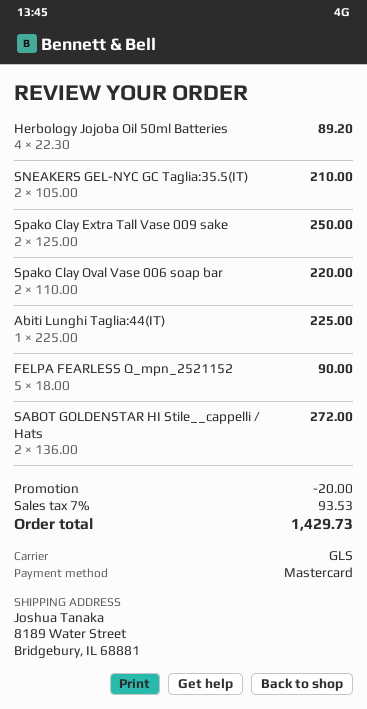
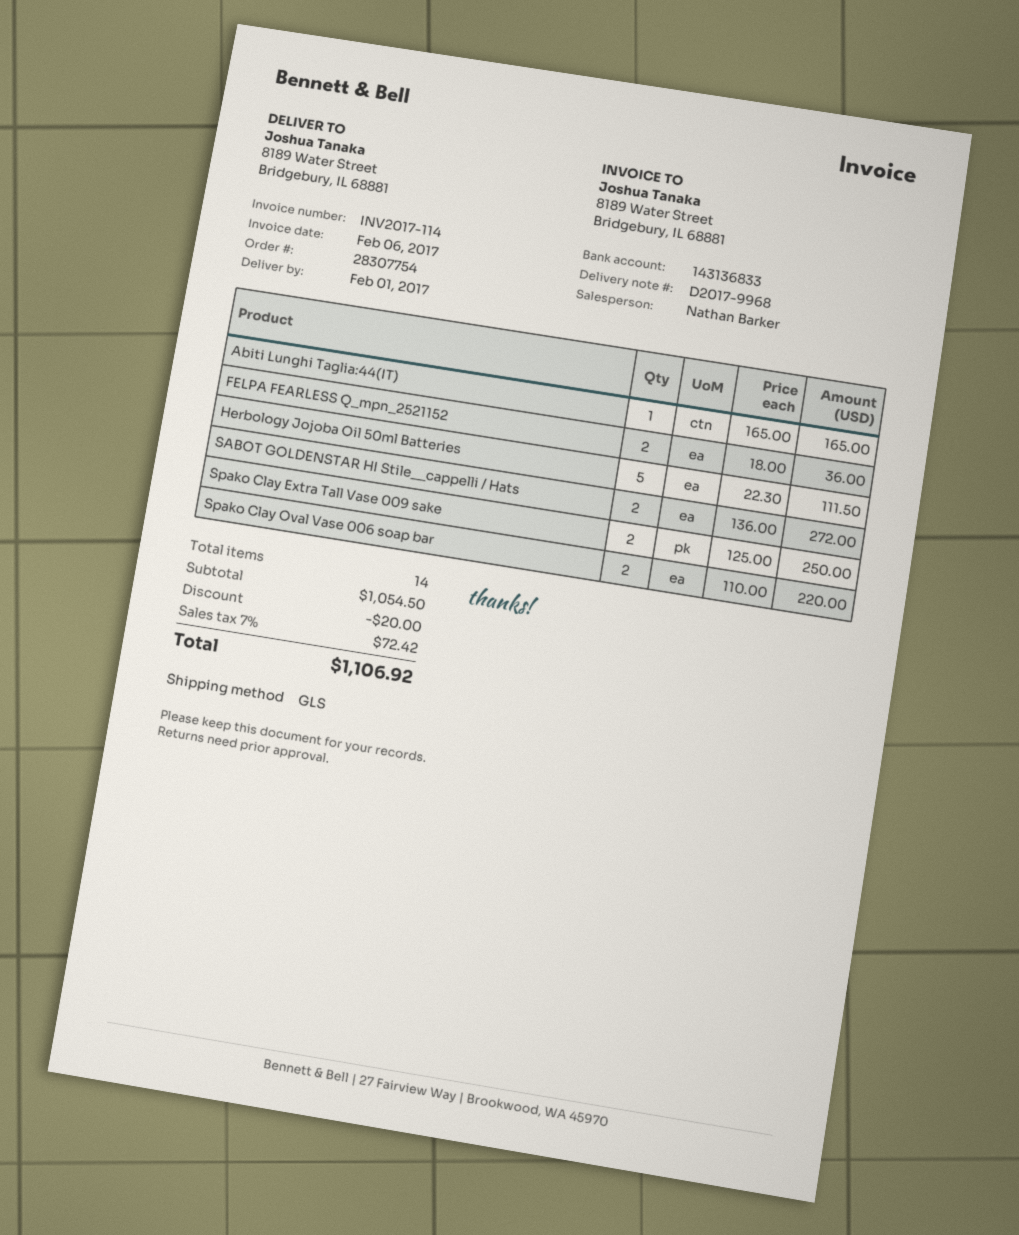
Herbology Jojoba Oil 50ml Batteries: 4 x 22.30 = 89.20 -> 5 x 22.30 = 111.50
SNEAKERS GEL-NYC GC Taglia:35.5(IT): 2 x 105.00 = 210.00 -> none
Abiti Lunghi Taglia:44(IT): 1 x 225.00 = 225.00 -> 1 x 165.00 = 165.00
FELPA FEARLESS Q_mpn_2521152: 5 x 18.00 = 90.00 -> 2 x 18.00 = 36.00
tax: 7% = 93.53 -> 7% = 72.42
total: 1429.73 -> 1106.92

